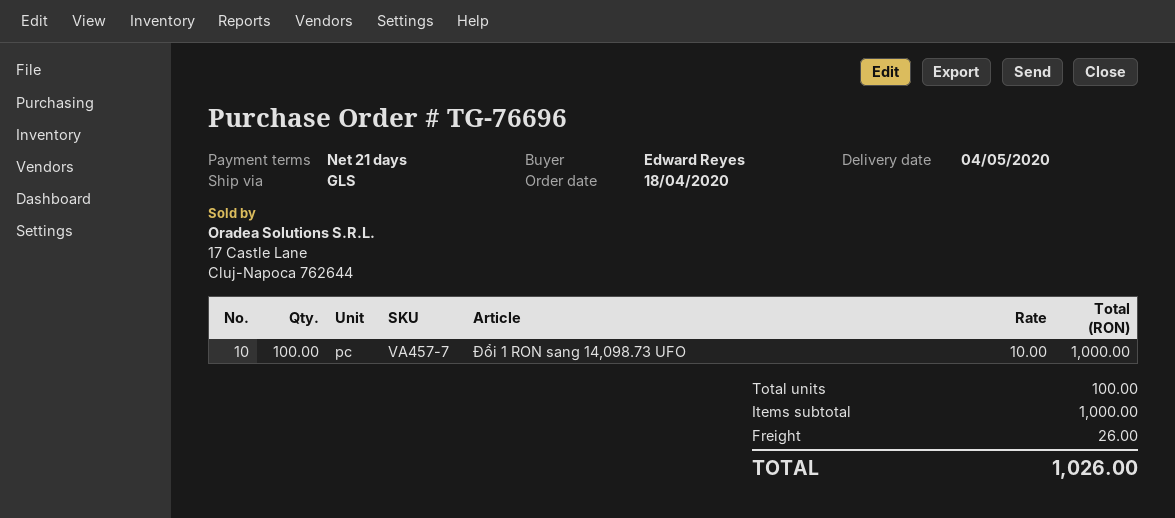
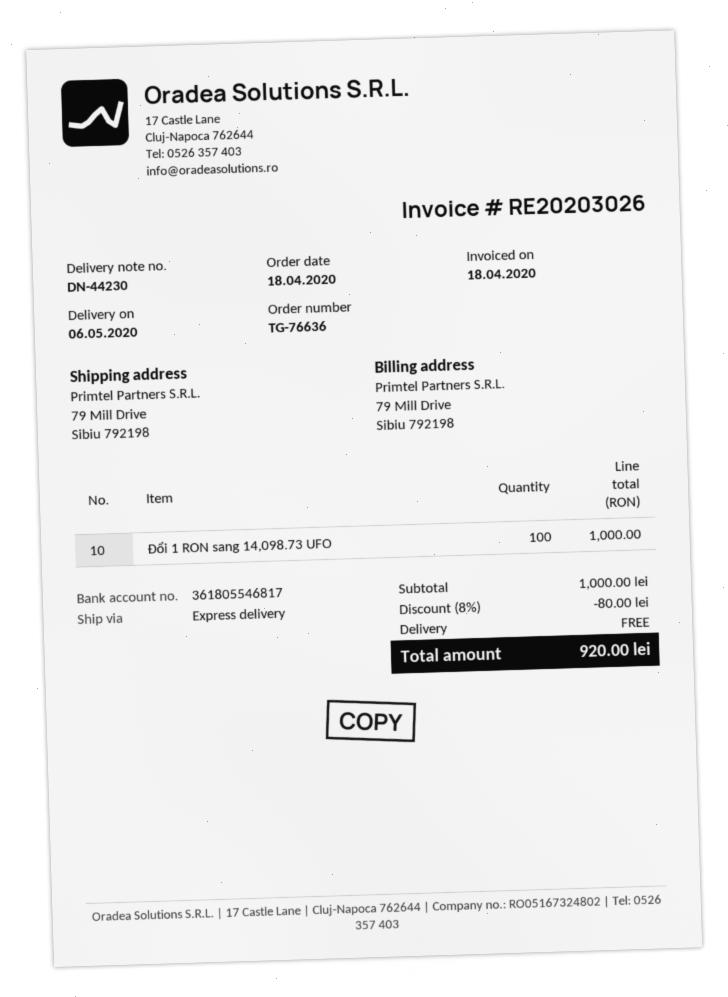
order number: TG-76696 -> TG-76636
delivery date: 2020-05-04 -> 2020-05-06
shipping method: GLS -> express
discount: none -> 8% = 80.00
shipping: 26.00 -> 0.00
total: 1026.00 -> 920.00

